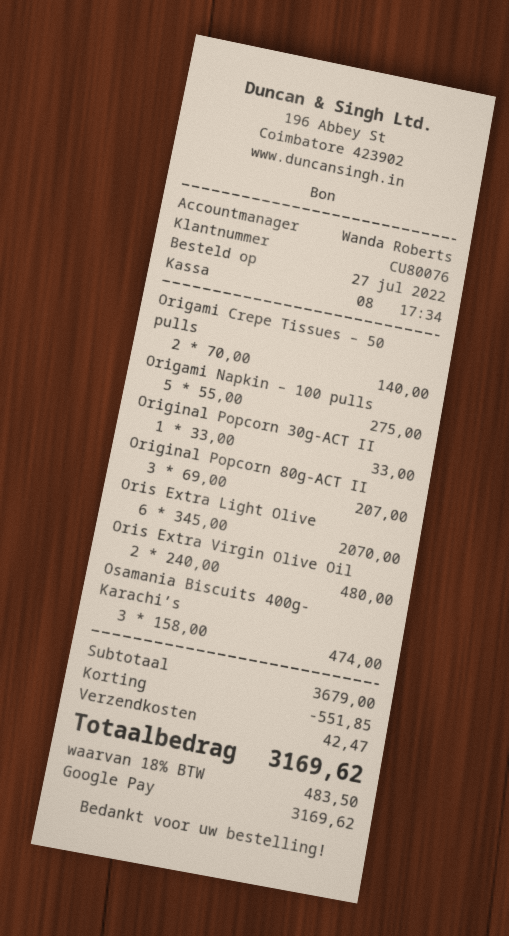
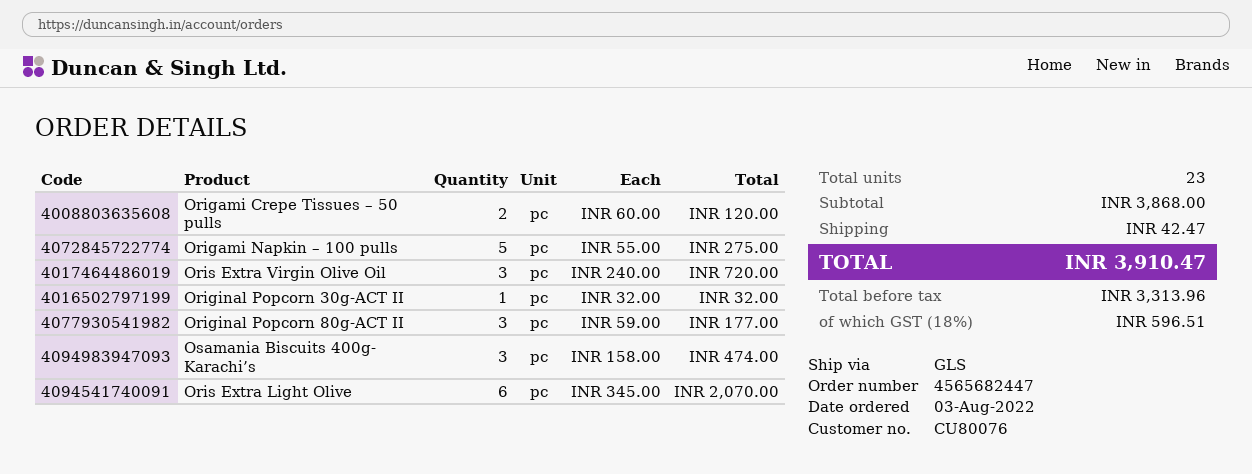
order date: 2022-07-27 -> 2022-08-03
Origami Crepe Tissues – 50 pulls: 2 x 70.00 = 140.00 -> 2 x 60.00 = 120.00
Original Popcorn 30g-ACT II: 1 x 33.00 = 33.00 -> 1 x 32.00 = 32.00
Original Popcorn 80g-ACT II: 3 x 69.00 = 207.00 -> 3 x 59.00 = 177.00
Oris Extra Virgin Olive Oil: 2 x 240.00 = 480.00 -> 3 x 240.00 = 720.00
subtotal: 3679.00 -> 3868.00
discount: 551.85 -> none
tax: 18% = 483.50 -> 18% = 596.51
total: 3169.62 -> 3910.47

